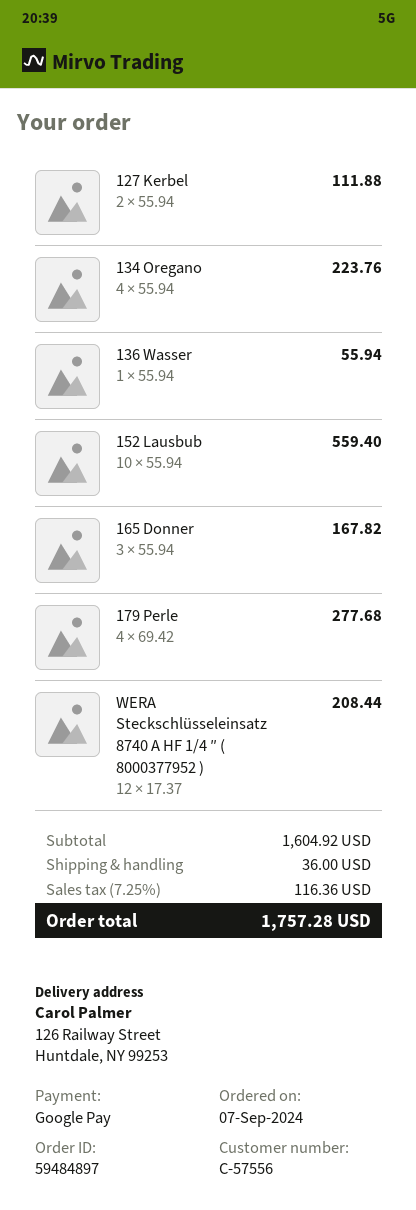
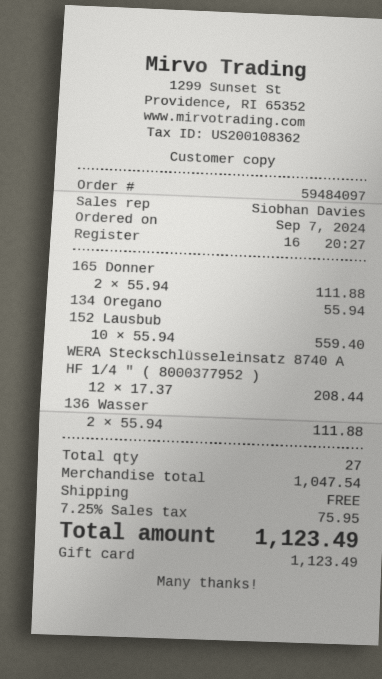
order number: 59484897 -> 59484097
payment method: Google Pay -> gift card
127 Kerbel: 2 x 55.94 = 111.88 -> none
134 Oregano: 4 x 55.94 = 223.76 -> 1 x 55.94 = 55.94
136 Wasser: 1 x 55.94 = 55.94 -> 2 x 55.94 = 111.88
165 Donner: 3 x 55.94 = 167.82 -> 2 x 55.94 = 111.88
179 Perle: 4 x 69.42 = 277.68 -> none
subtotal: 1604.92 -> 1047.54
shipping: 36.00 -> 0.00
tax: 7.25% = 116.36 -> 7.25% = 75.95
total: 1757.28 -> 1123.49

